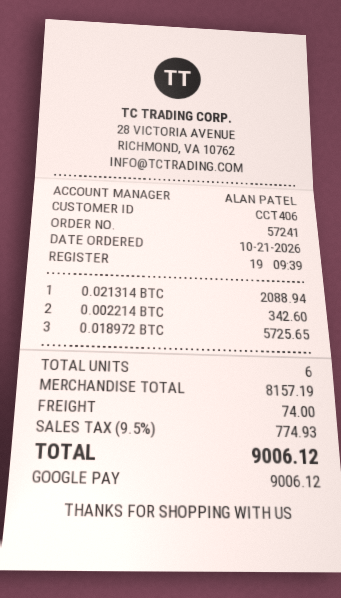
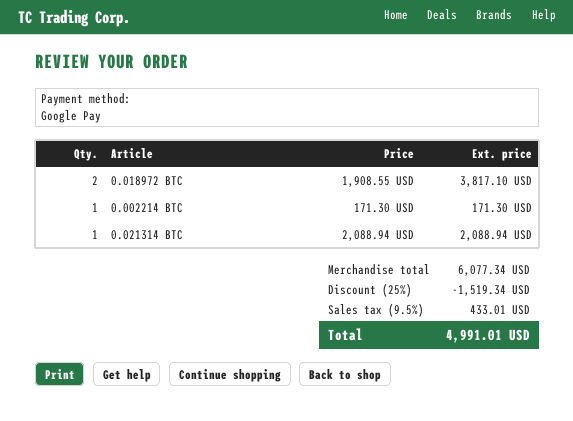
0.002214 BTC: 2 for 342.60 -> 1 for 171.30
0.018972 BTC: 3 for 5725.65 -> 2 for 3817.10
subtotal: 8157.19 -> 6077.34
discount: none -> 25% = 1519.34
shipping: 74.00 -> none
tax: 9.5% = 774.93 -> 9.5% = 433.01
total: 9006.12 -> 4991.01

